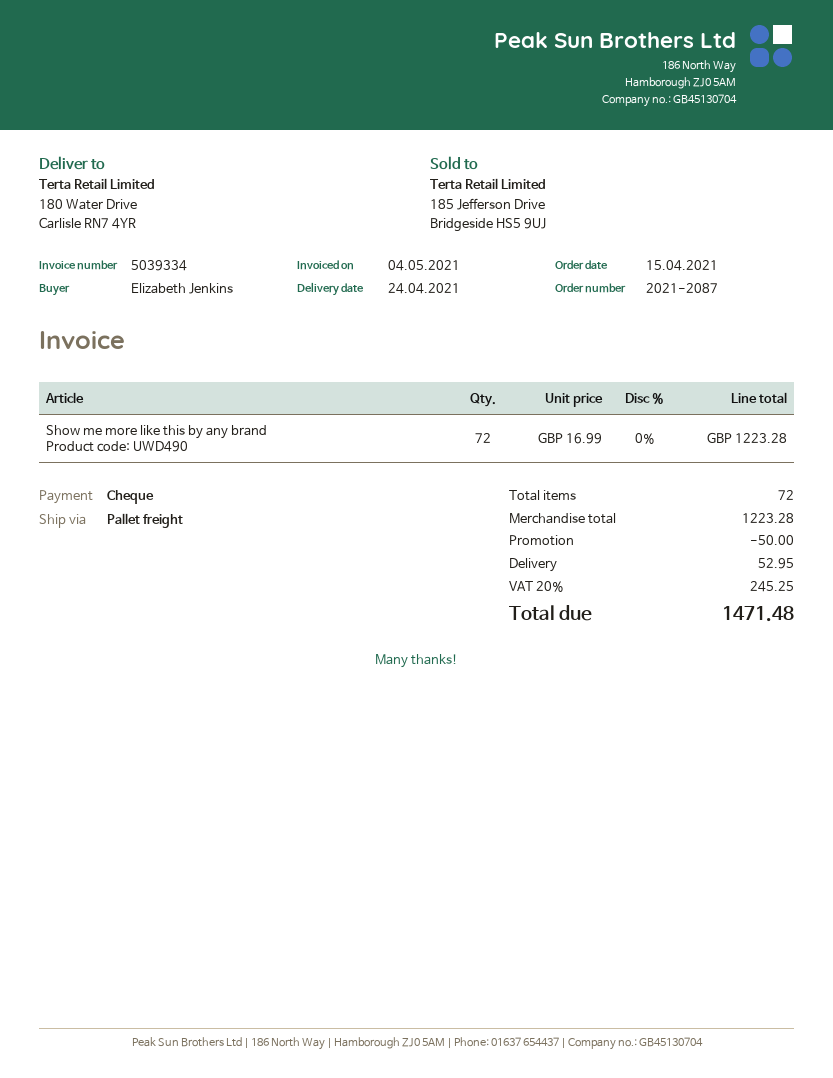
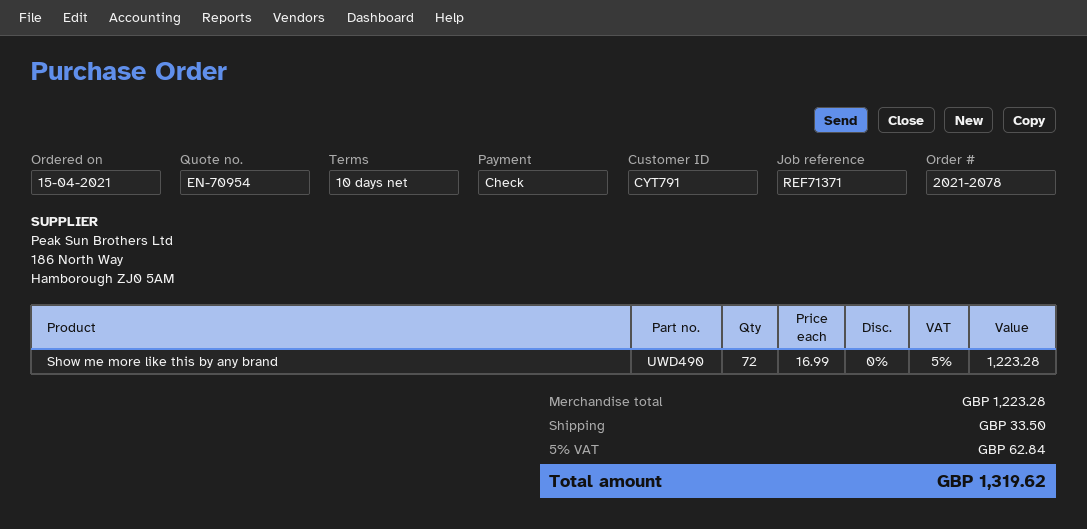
order number: 2021-2087 -> 2021-2078
discount: 50.00 -> none
shipping: 52.95 -> 33.50
tax: 20% = 245.25 -> 5% = 62.84
total: 1471.48 -> 1319.62

